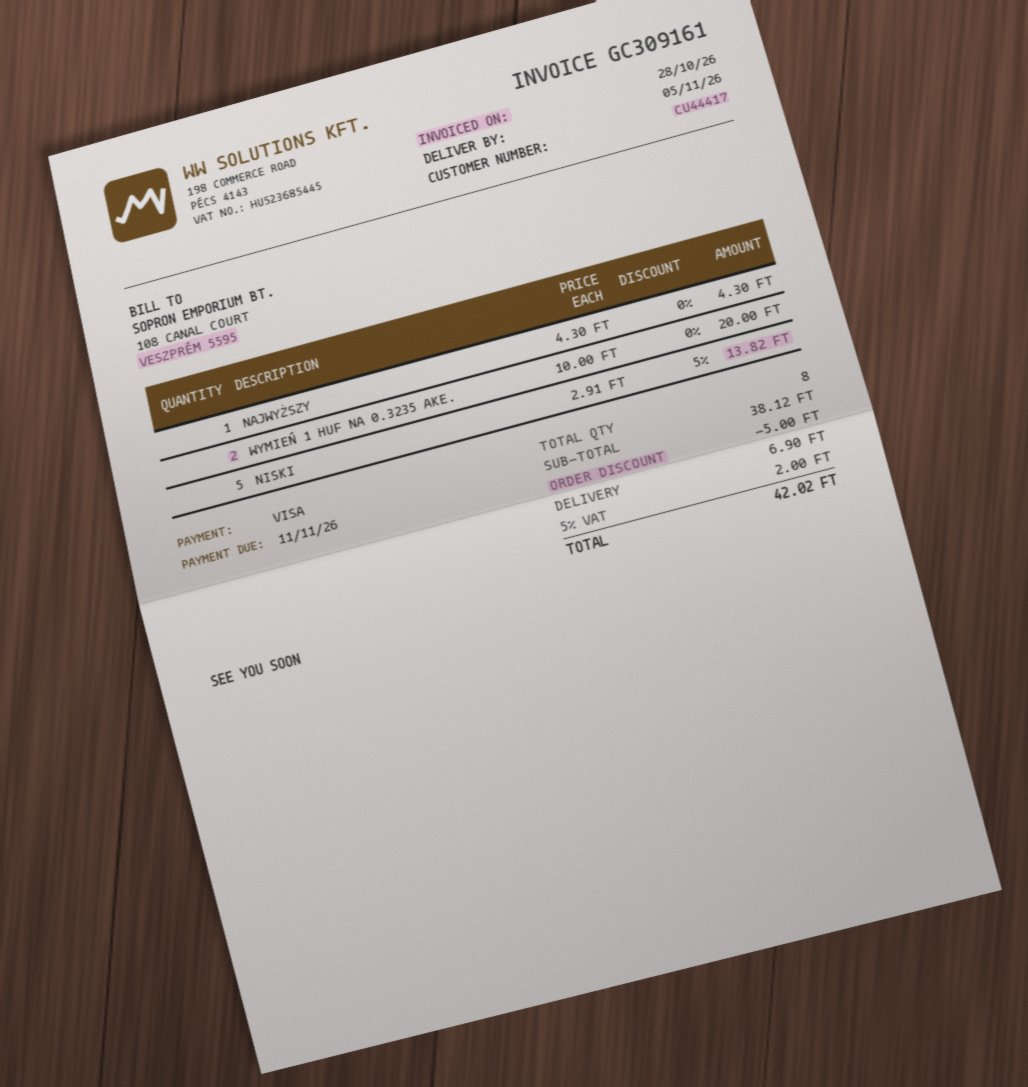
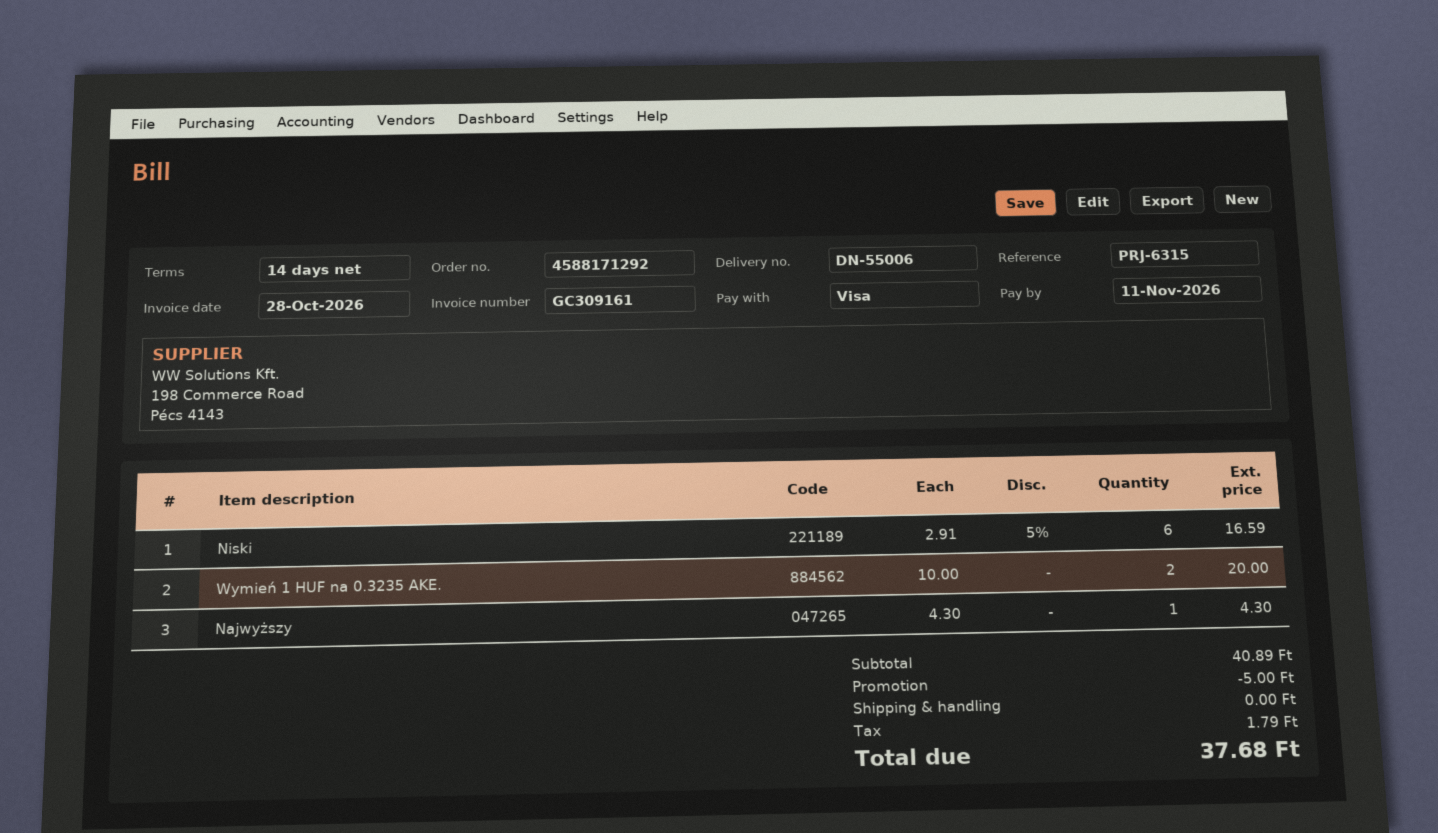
NISKI: 5 x 2.91 - 5% = 13.82 -> 6 x 2.91 - 5% = 16.59
subtotal: 38.12 -> 40.89
shipping: 6.90 -> 0.00
tax: 2.00 -> 1.79
total: 42.02 -> 37.68

